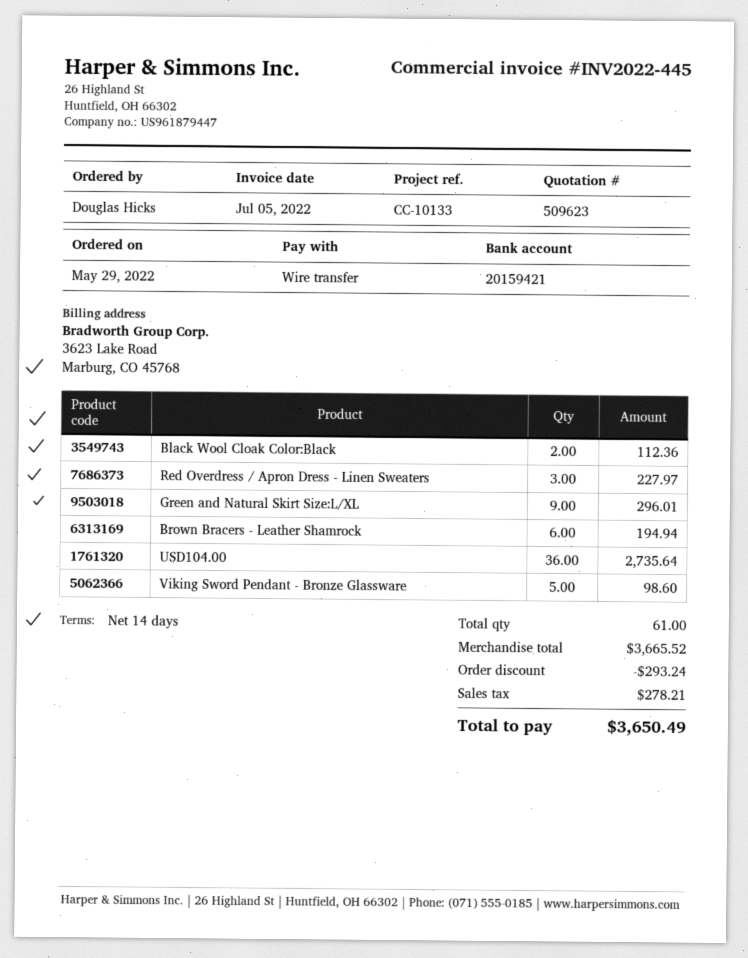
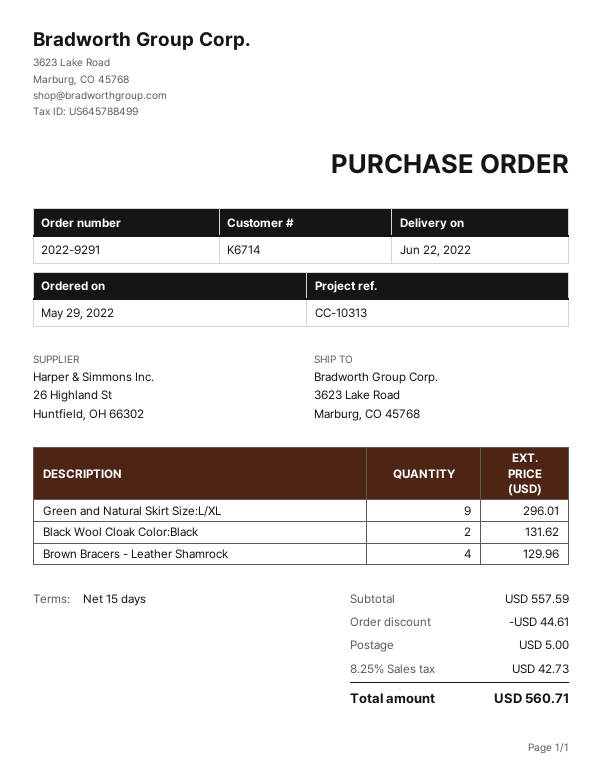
payment terms: 14 days -> 15 days
reference: CC-10133 -> CC-10313
Black Wool Cloak Color:Black: 2 for 112.36 -> 2 for 131.62
Red Overdress / Apron Dress - Linen Sweaters: 3 for 227.97 -> none
Brown Bracers - Leather Shamrock: 6 for 194.94 -> 4 for 129.96
USD104.00: 36 for 2735.64 -> none
Viking Sword Pendant - Bronze Glassware: 5 for 98.60 -> none
subtotal: 3665.52 -> 557.59
discount: 293.24 -> 44.61
shipping: none -> 5.00
tax: 278.21 -> 42.73
total: 3650.49 -> 560.71

